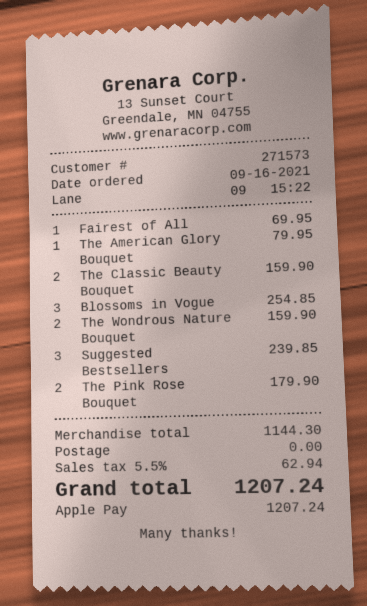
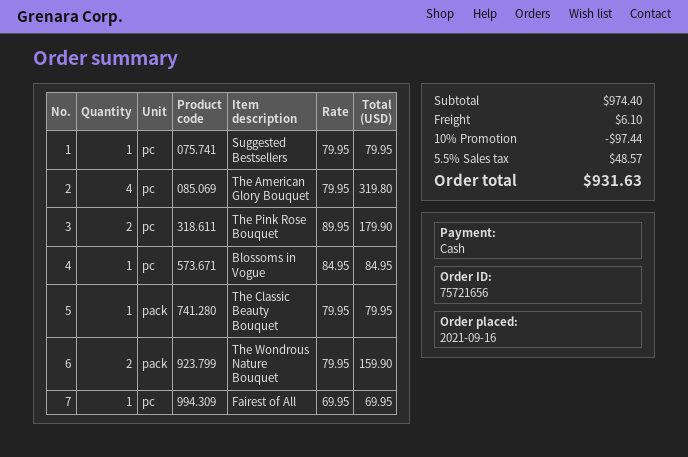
payment method: Apple Pay -> cash
The American Glory Bouquet: 1 for 79.95 -> 4 for 319.80
The Classic Beauty Bouquet: 2 for 159.90 -> 1 for 79.95
Blossoms in Vogue: 3 for 254.85 -> 1 for 84.95
Suggested Bestsellers: 3 for 239.85 -> 1 for 79.95
subtotal: 1144.30 -> 974.40
discount: none -> 10% = 97.44
shipping: 0.00 -> 6.10
tax: 5.5% = 62.94 -> 5.5% = 48.57
total: 1207.24 -> 931.63

